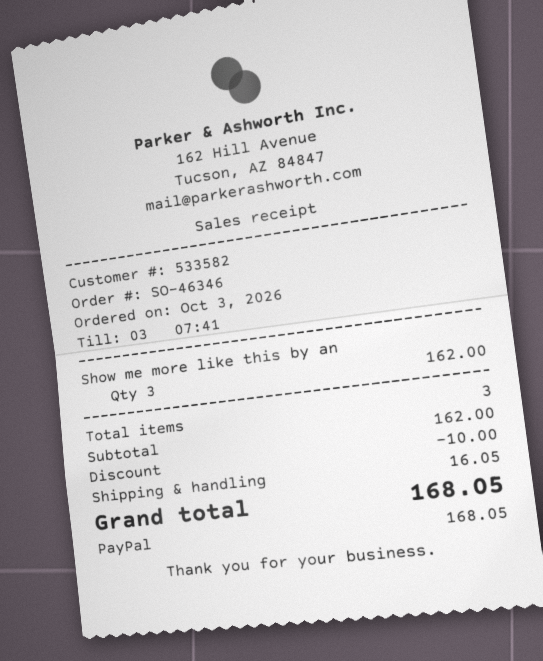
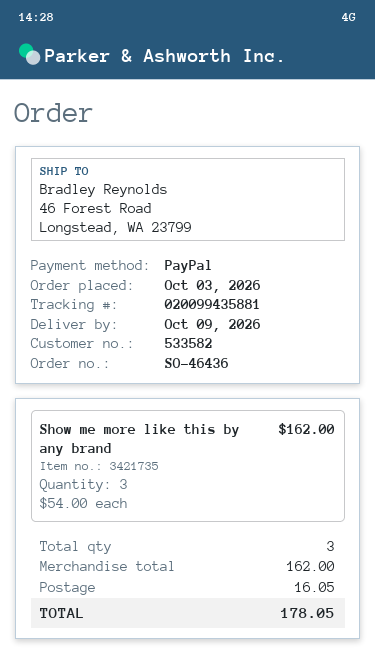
order number: SO-46346 -> SO-46436
discount: 10.00 -> none
total: 168.05 -> 178.05

